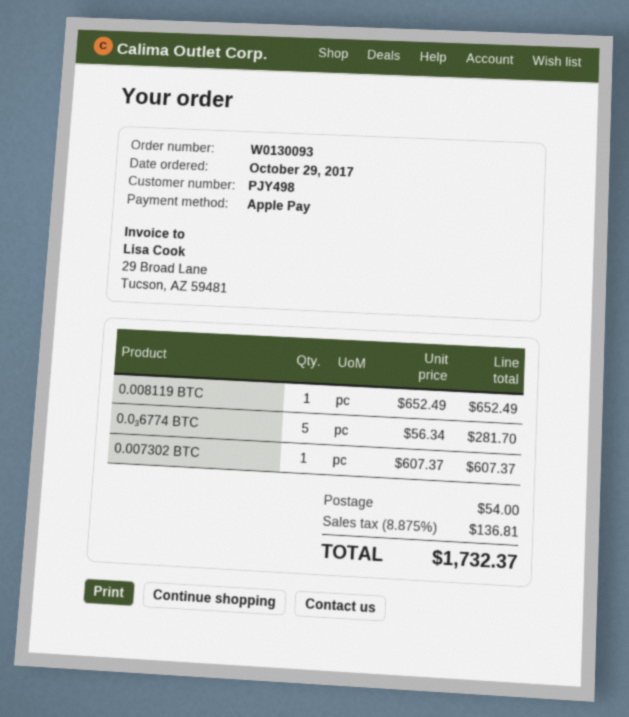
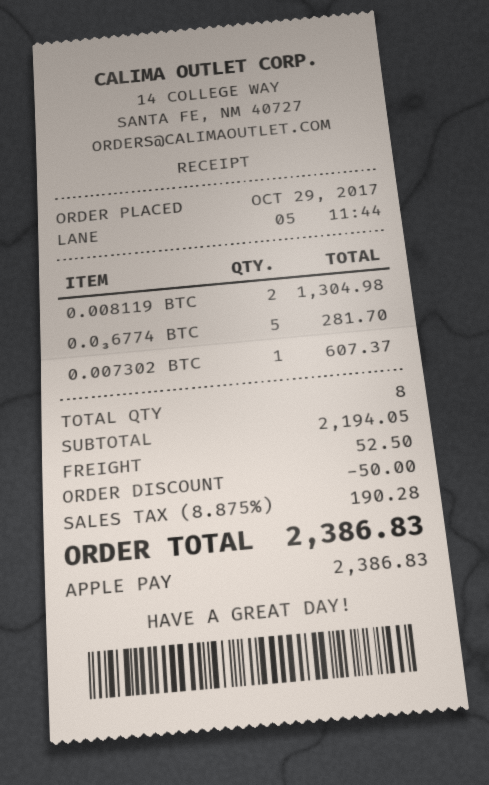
0.008119 BTC: 1 for 652.49 -> 2 for 1304.98
discount: none -> 50.00
shipping: 54.00 -> 52.50
tax: 8.875% = 136.81 -> 8.875% = 190.28
total: 1732.37 -> 2386.83

